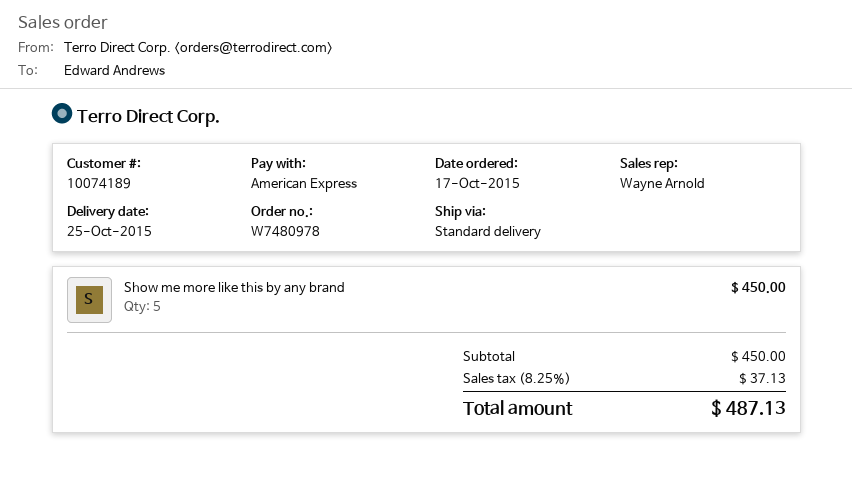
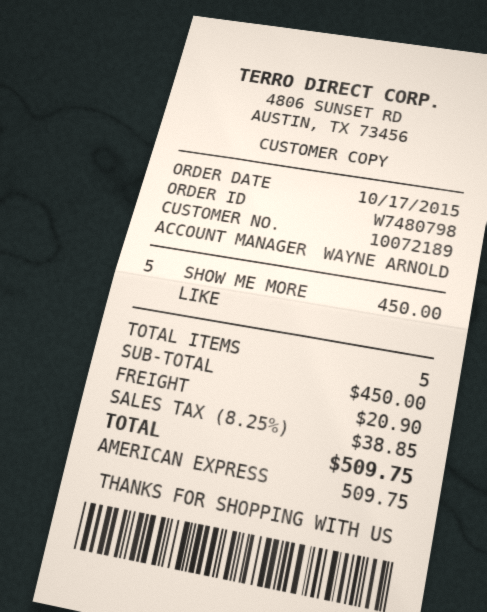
order number: W7480978 -> W7480798
customer number: 10074189 -> 10072189
shipping: none -> 20.90
tax: 8.25% = 37.13 -> 8.25% = 38.85
total: 487.13 -> 509.75

